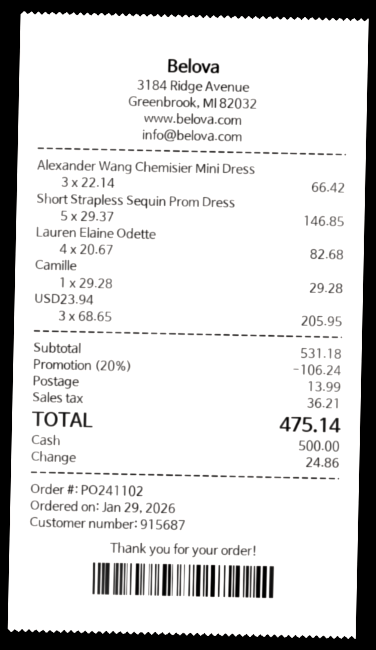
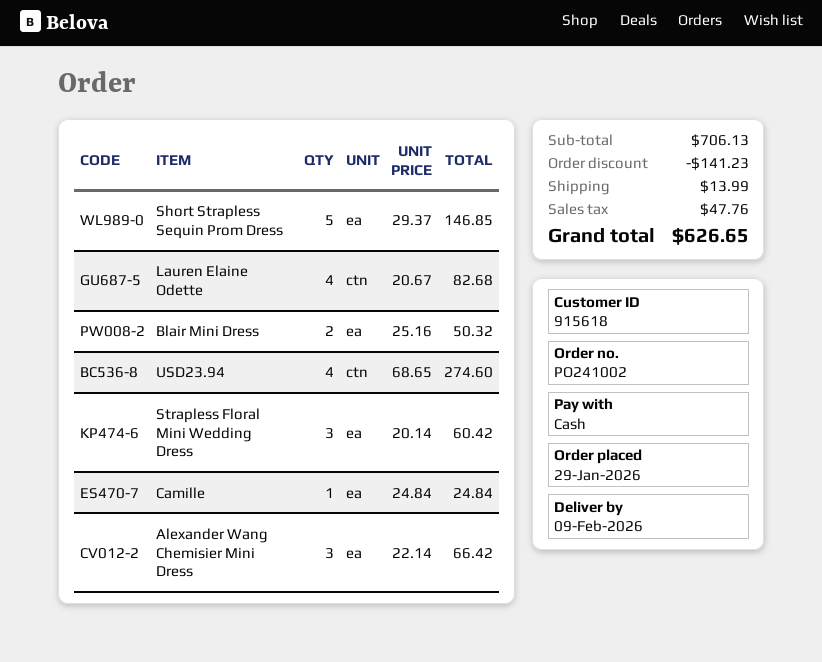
order number: PO241102 -> PO241002
customer number: 915687 -> 915618
Camille: 1 x 29.28 = 29.28 -> 1 x 24.84 = 24.84
USD23.94: 3 x 68.65 = 205.95 -> 4 x 68.65 = 274.60
Blair Mini Dress: none -> 2 x 25.16 = 50.32
Strapless Floral Mini Wedding Dress: none -> 3 x 20.14 = 60.42
subtotal: 531.18 -> 706.13
discount: 106.24 -> 141.23
tax: 36.21 -> 47.76
total: 475.14 -> 626.65

